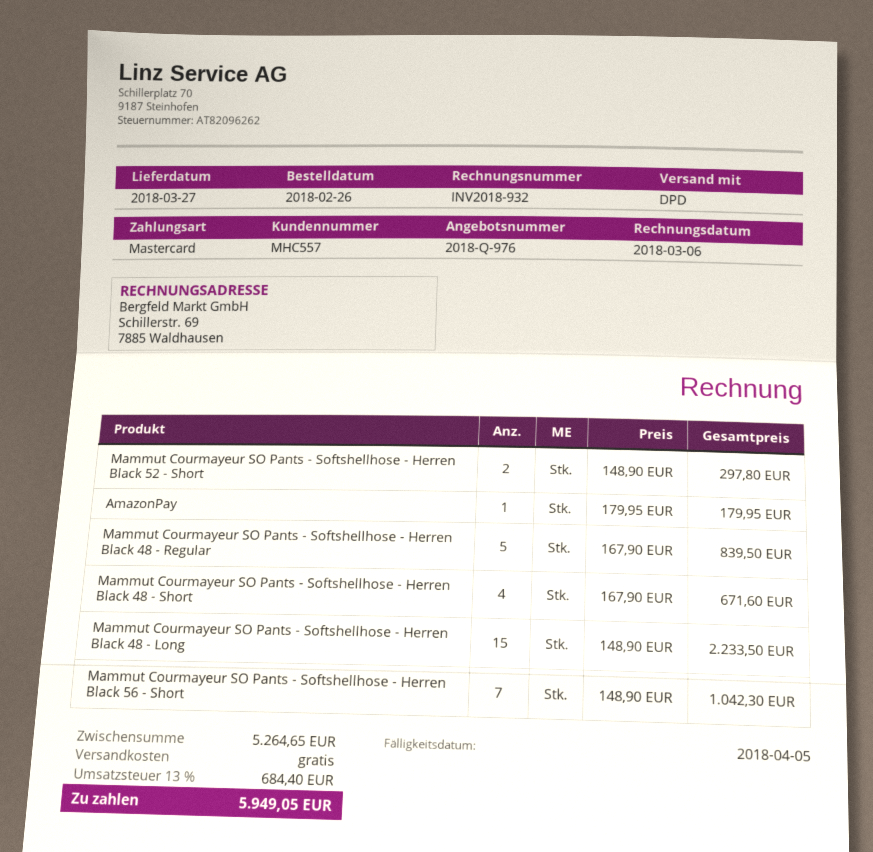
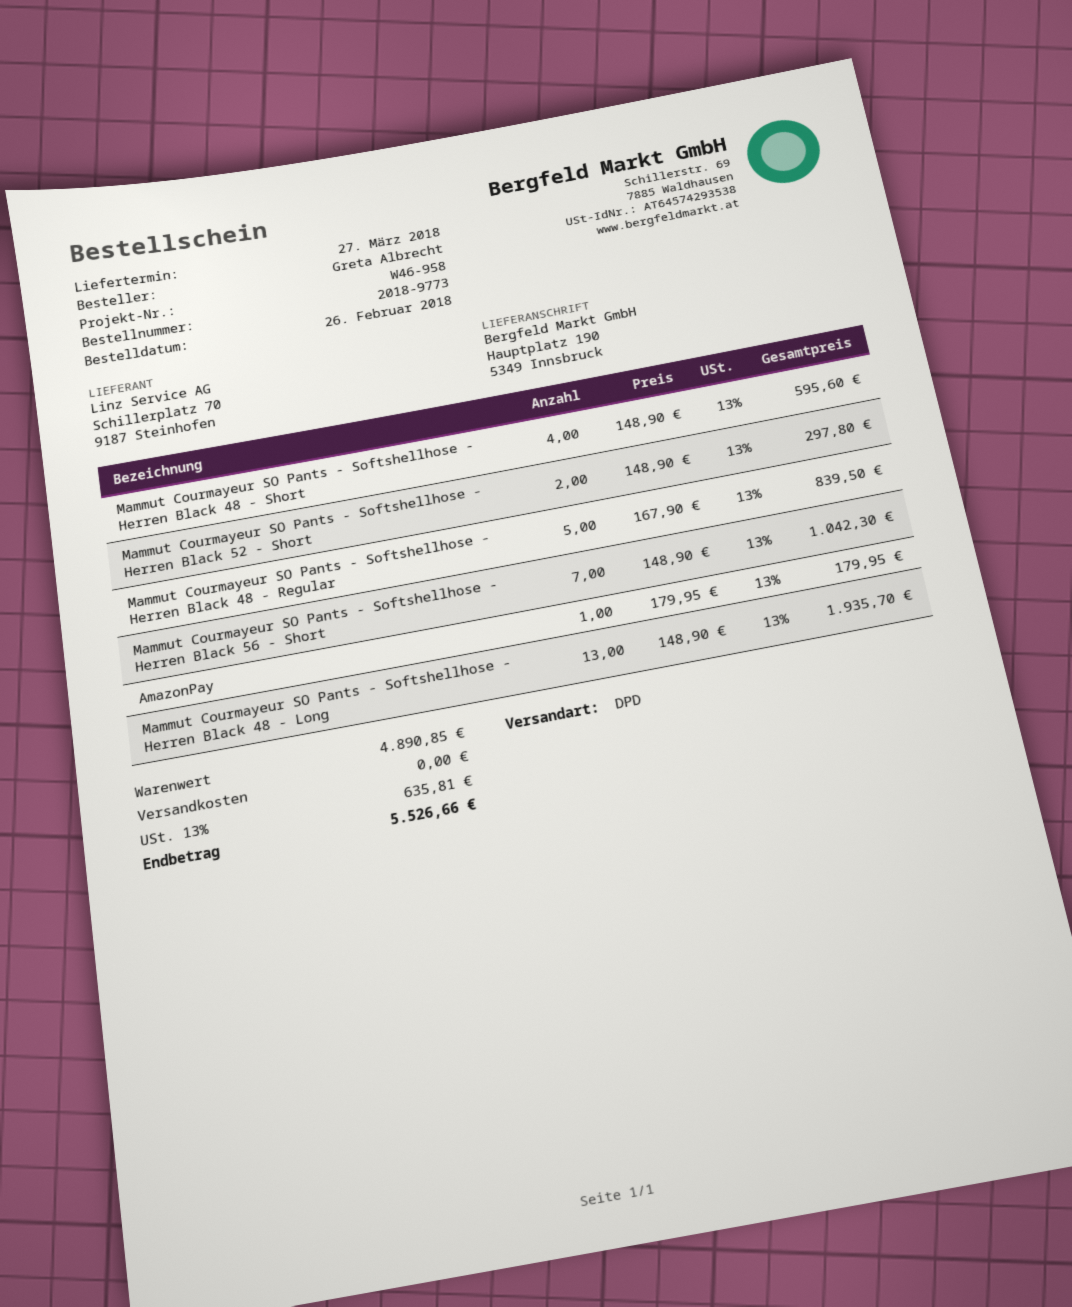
Mammut Courmayeur SO Pants - Softshellhose - Herren Black 48 - Short: 4 x 167.90 = 671.60 -> 4 x 148.90 = 595.60
Mammut Courmayeur SO Pants - Softshellhose - Herren Black 48 - Long: 15 x 148.90 = 2233.50 -> 13 x 148.90 = 1935.70
subtotal: 5264.65 -> 4890.85
tax: 13% = 684.40 -> 13% = 635.81
total: 5949.05 -> 5526.66

